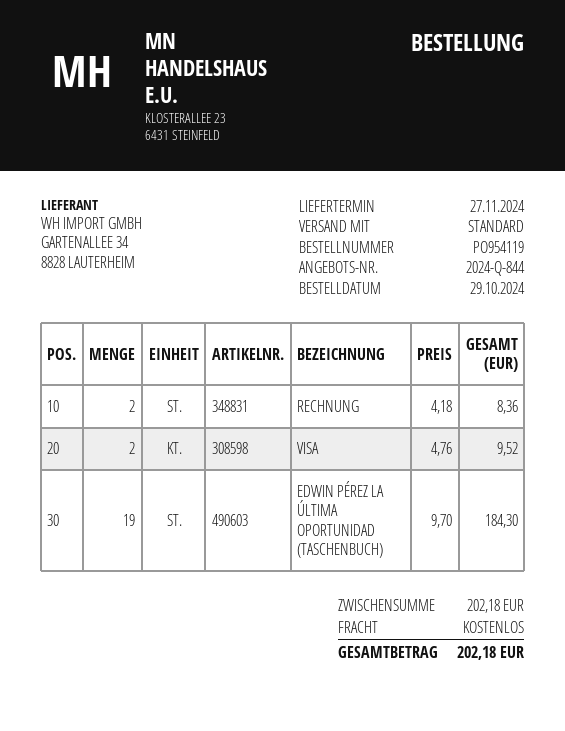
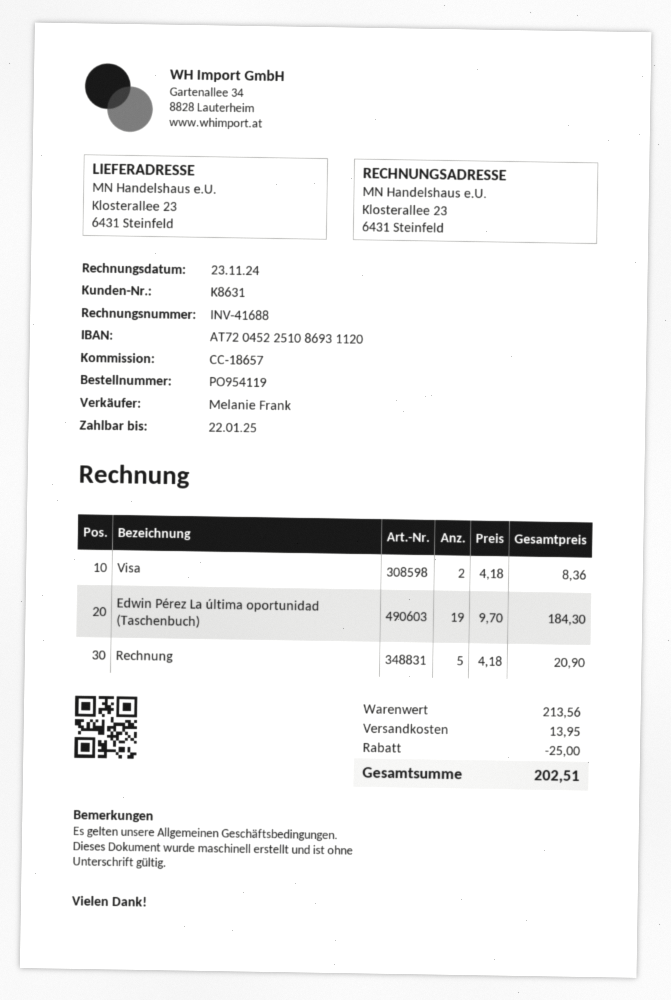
RECHNUNG: 2 x 4.18 = 8.36 -> 5 x 4.18 = 20.90
VISA: 2 x 4.76 = 9.52 -> 2 x 4.18 = 8.36
subtotal: 202.18 -> 213.56
discount: none -> 25.00
shipping: 0.00 -> 13.95
total: 202.18 -> 202.51

